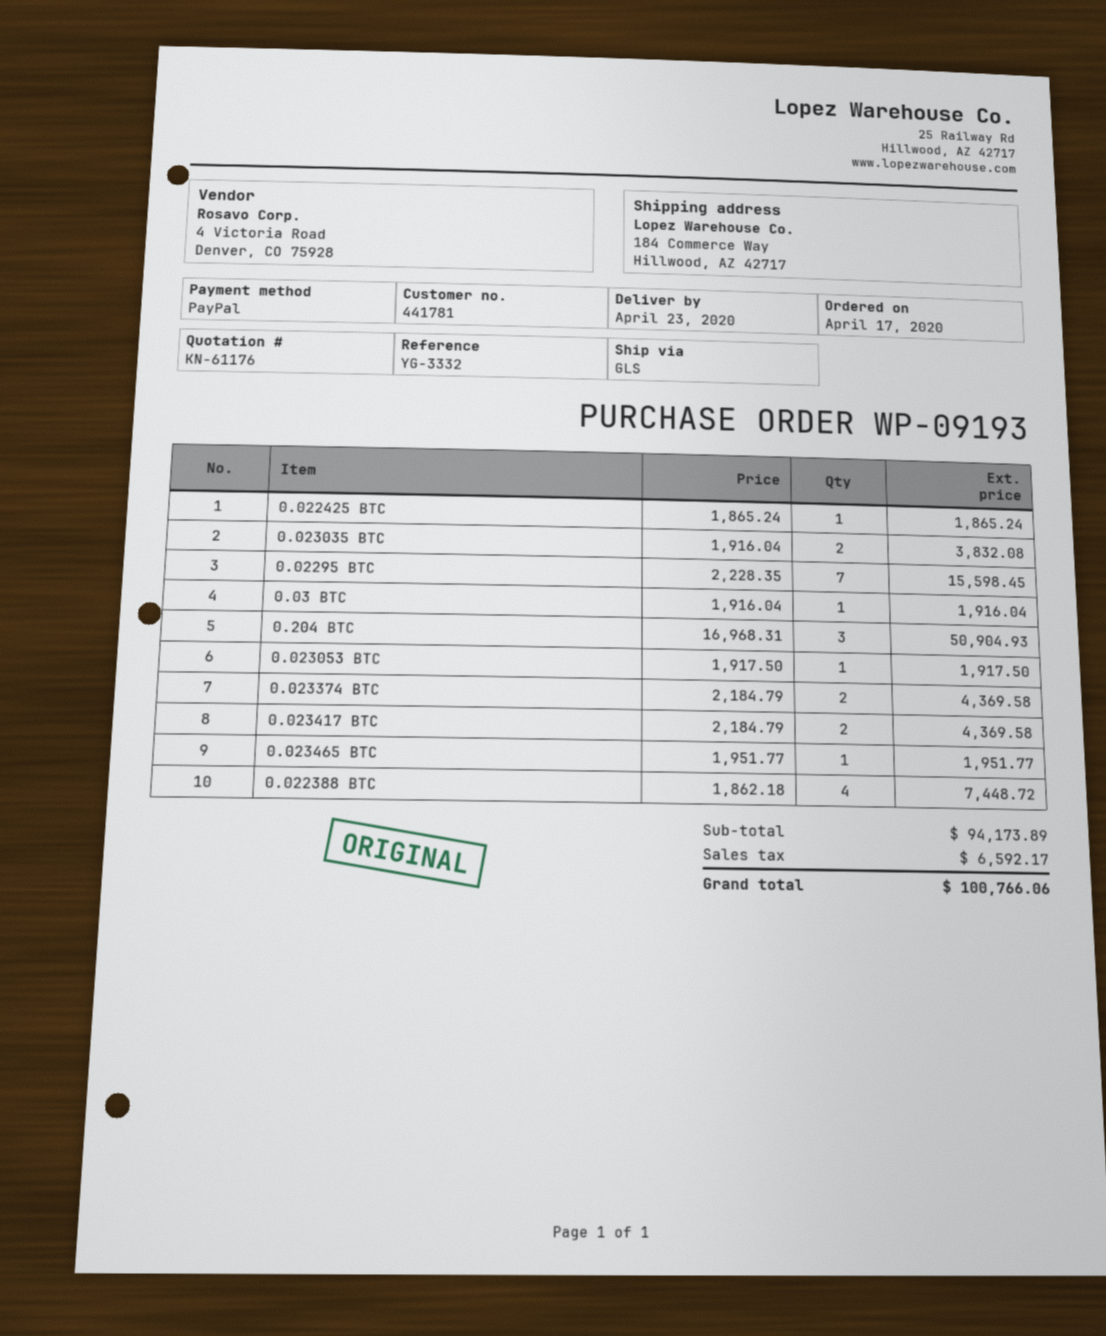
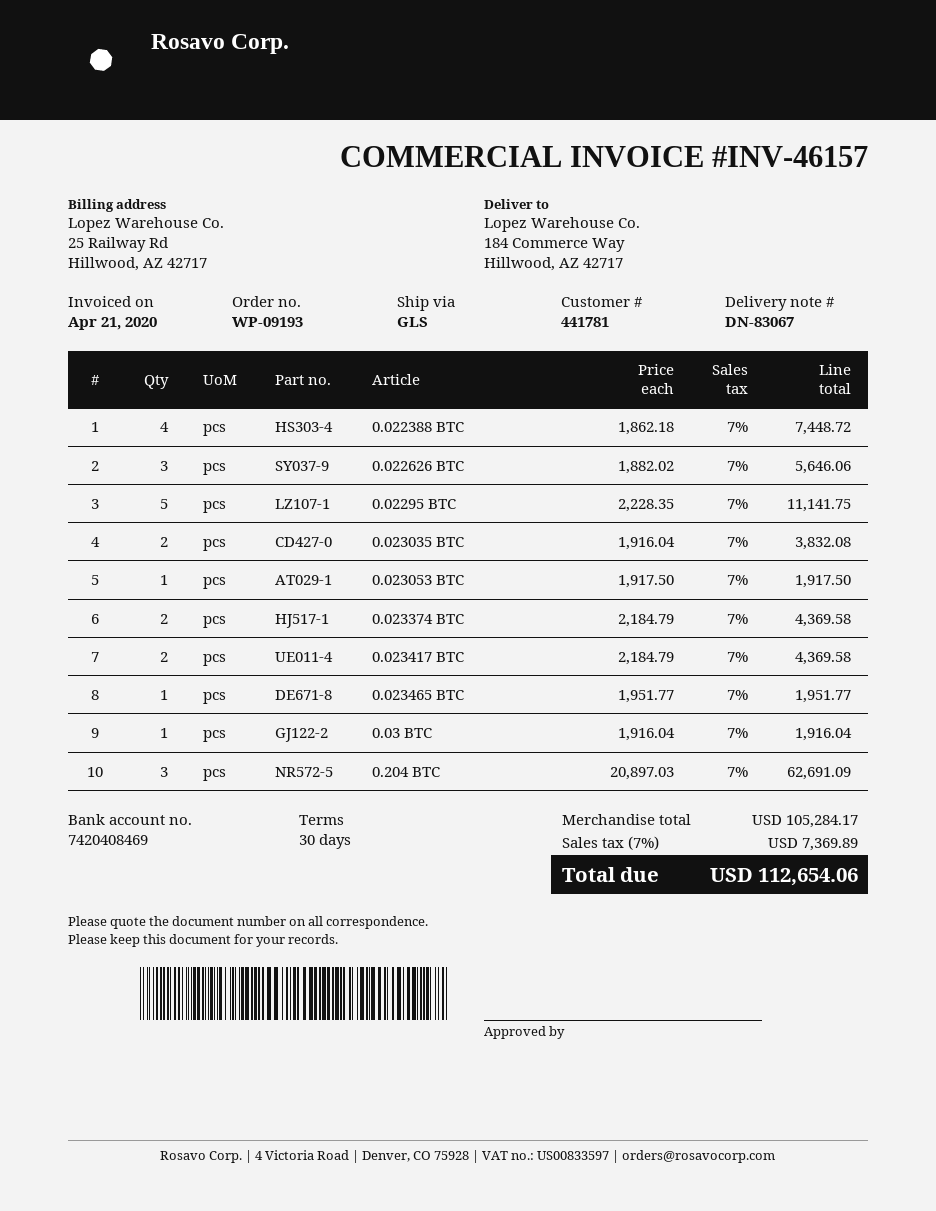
0.022425 BTC: 1 x 1865.24 = 1865.24 -> none
0.02295 BTC: 7 x 2228.35 = 15598.45 -> 5 x 2228.35 = 11141.75
0.204 BTC: 3 x 16968.31 = 50904.93 -> 3 x 20897.03 = 62691.09
0.022626 BTC: none -> 3 x 1882.02 = 5646.06
subtotal: 94173.89 -> 105284.17
tax: 6592.17 -> 7369.89
total: 100766.06 -> 112654.06

